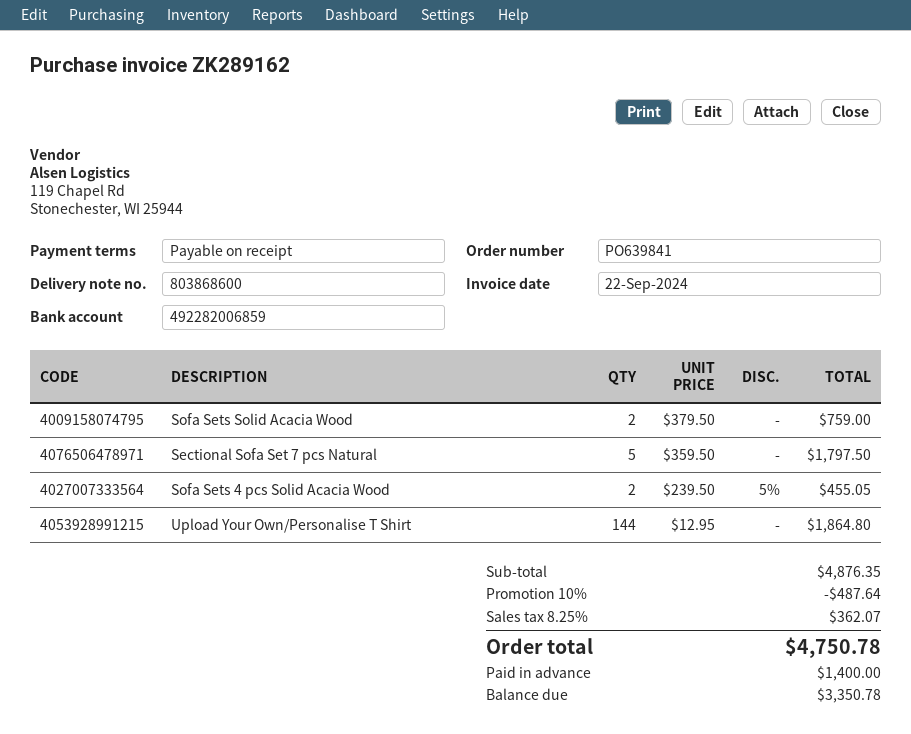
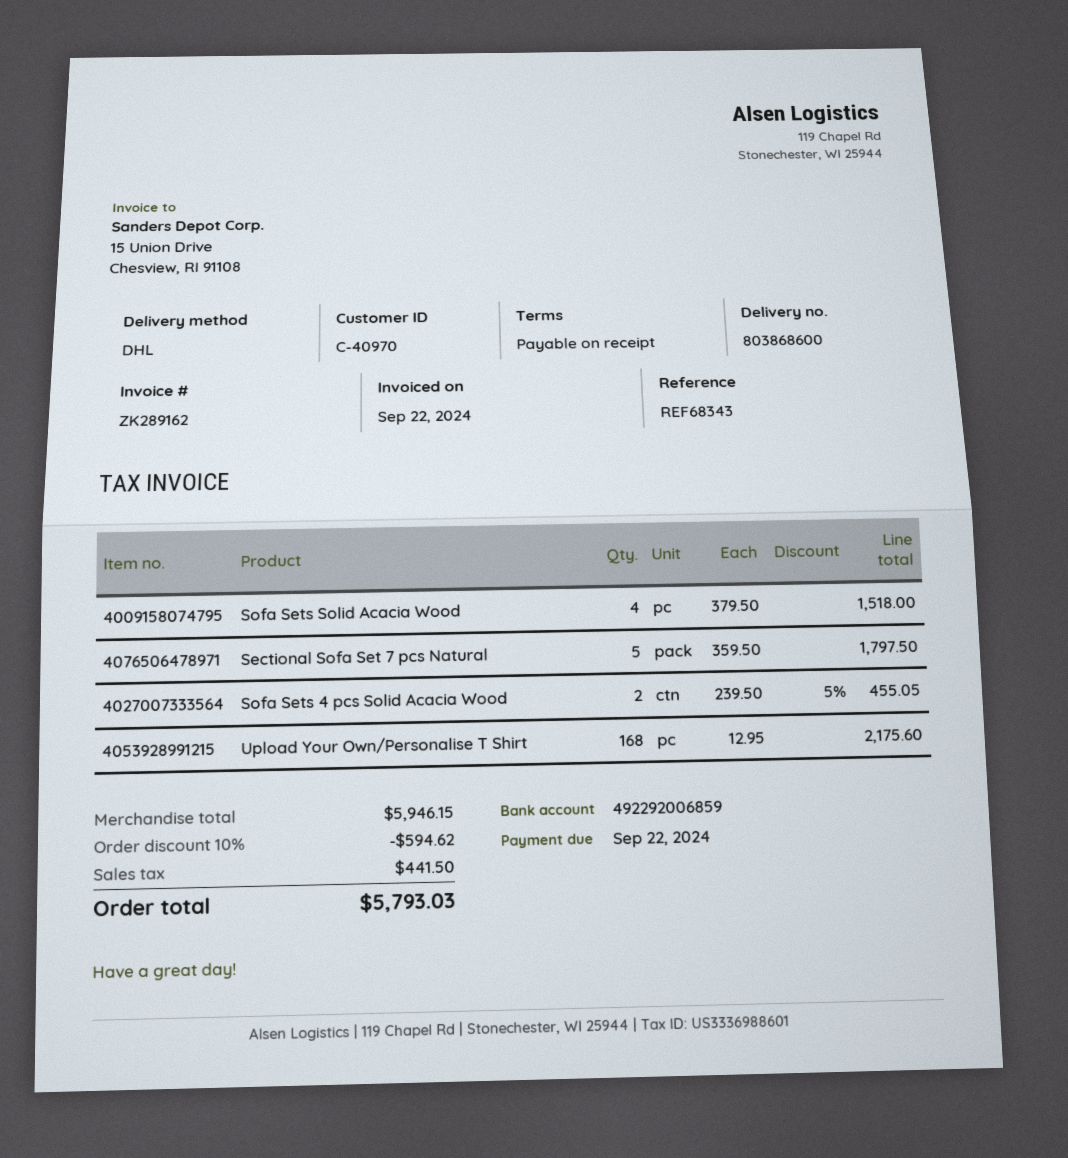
bank account: 492282006859 -> 492292006859
Sofa Sets Solid Acacia Wood: 2 x 379.50 = 759.00 -> 4 x 379.50 = 1518.00
Upload Your Own/Personalise T Shirt: 144 x 12.95 = 1864.80 -> 168 x 12.95 = 2175.60
subtotal: 4876.35 -> 5946.15
discount: 10% = 487.64 -> 10% = 594.62
tax: 362.07 -> 441.50
total: 4750.78 -> 5793.03

